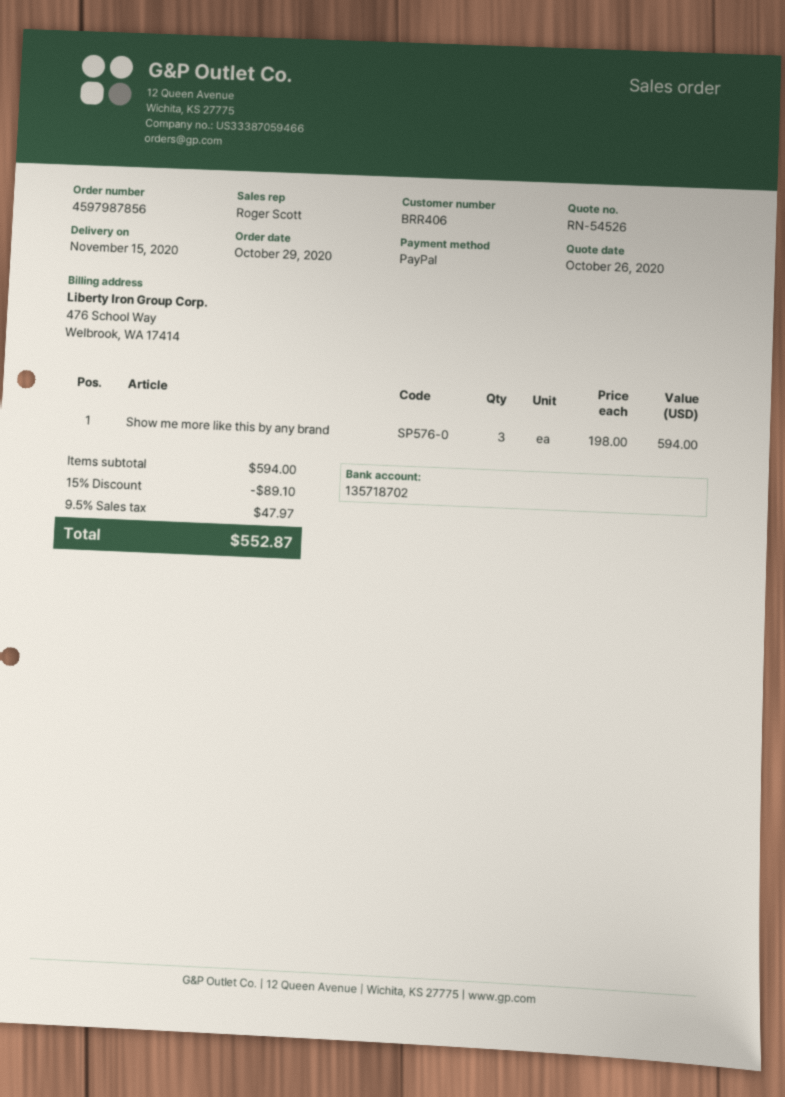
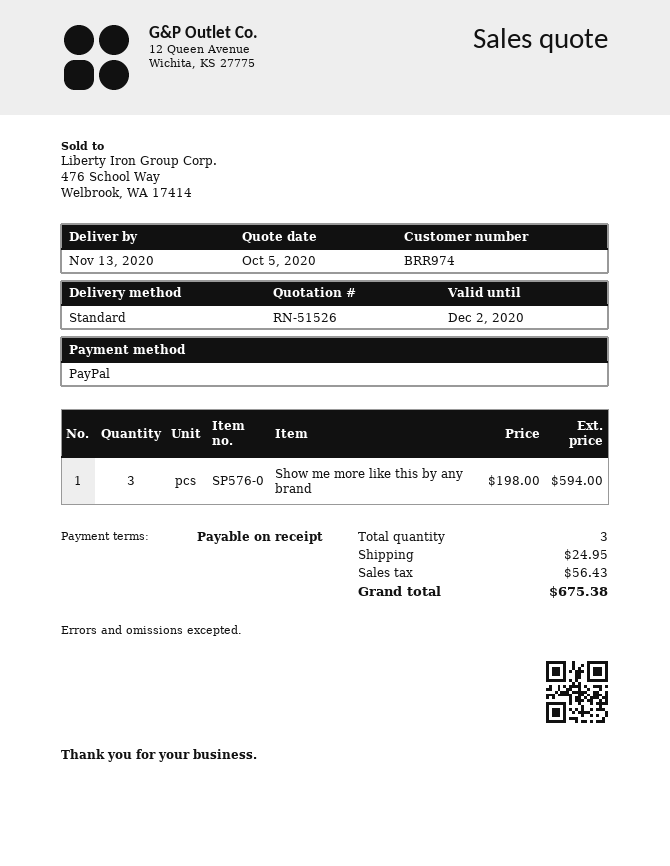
quote number: RN-54526 -> RN-51526
quote date: 2020-10-26 -> 2020-10-05
delivery date: 2020-11-15 -> 2020-11-13
customer number: BRR406 -> BRR974
discount: 15% = 89.10 -> none
shipping: none -> 24.95
tax: 47.97 -> 56.43
total: 552.87 -> 675.38

